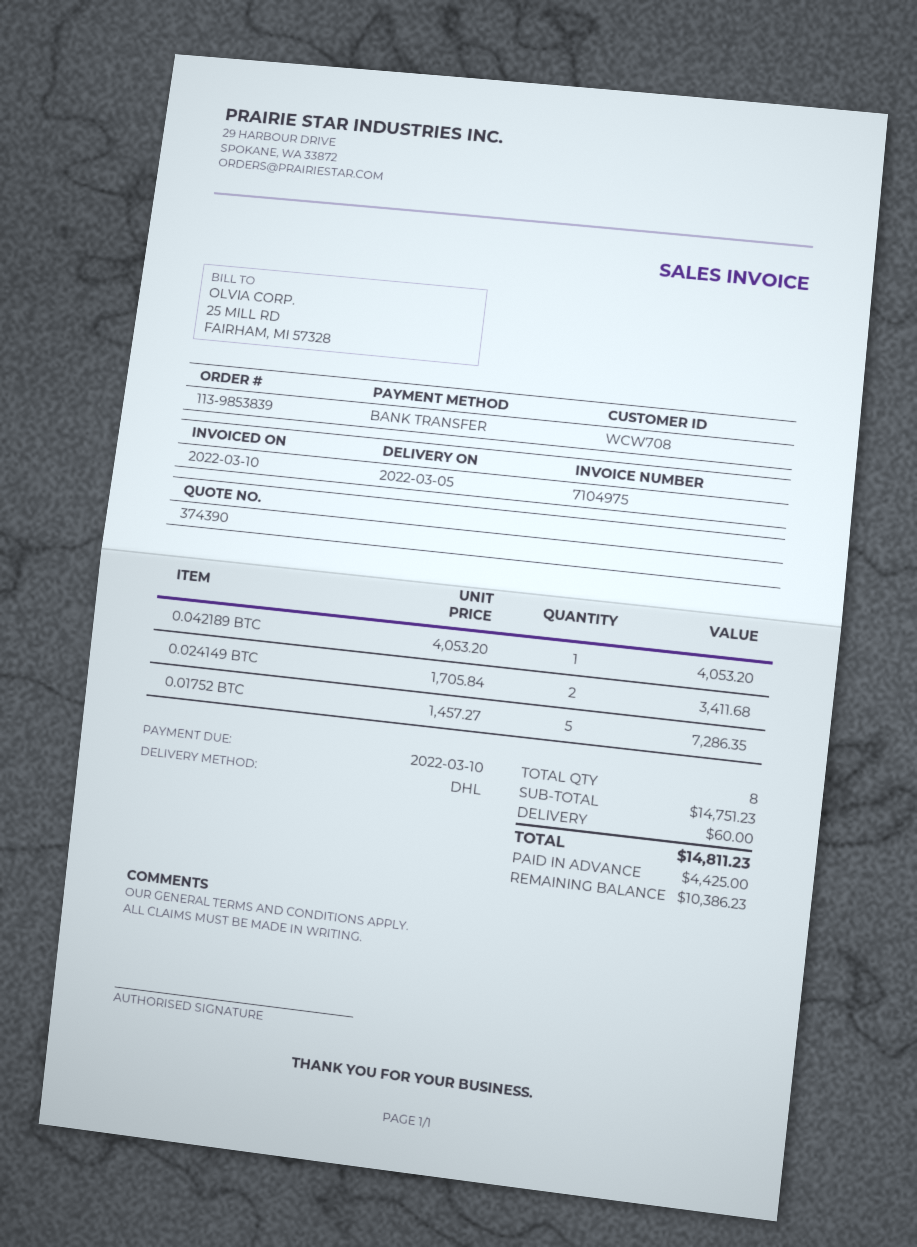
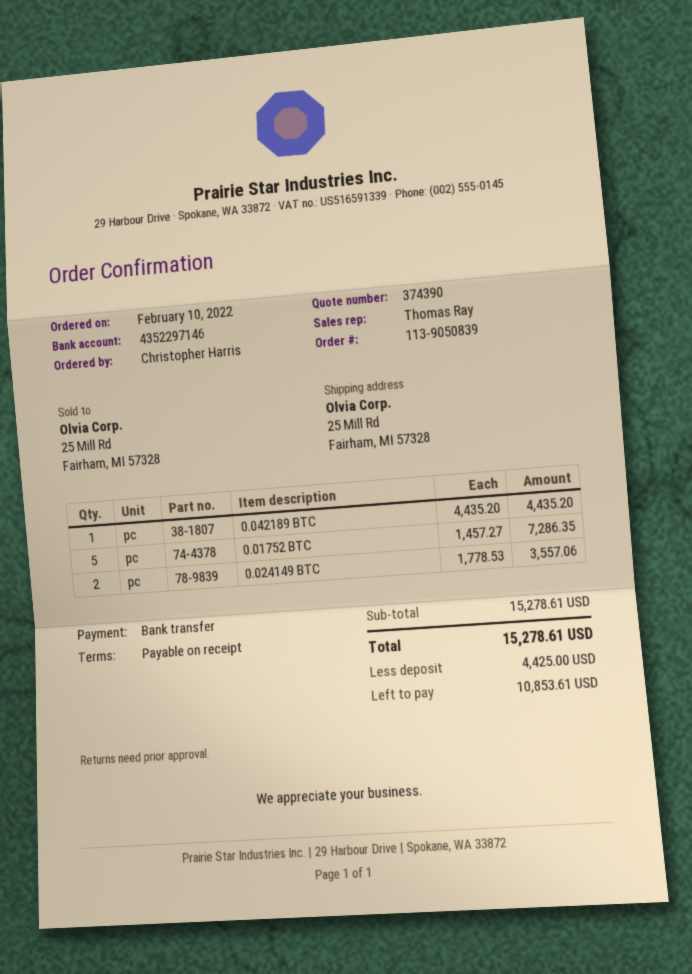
order number: 113-9853839 -> 113-9050839
0.042189 BTC: 1 x 4053.20 = 4053.20 -> 1 x 4435.20 = 4435.20
0.024149 BTC: 2 x 1705.84 = 3411.68 -> 2 x 1778.53 = 3557.06
subtotal: 14751.23 -> 15278.61
shipping: 60.00 -> none
total: 14811.23 -> 15278.61
balance: 10386.23 -> 10853.61

